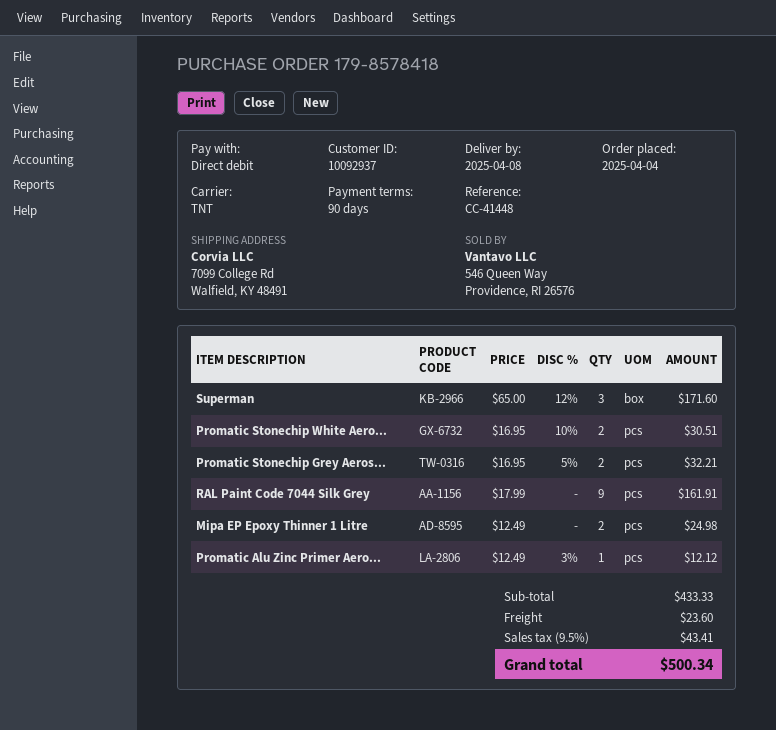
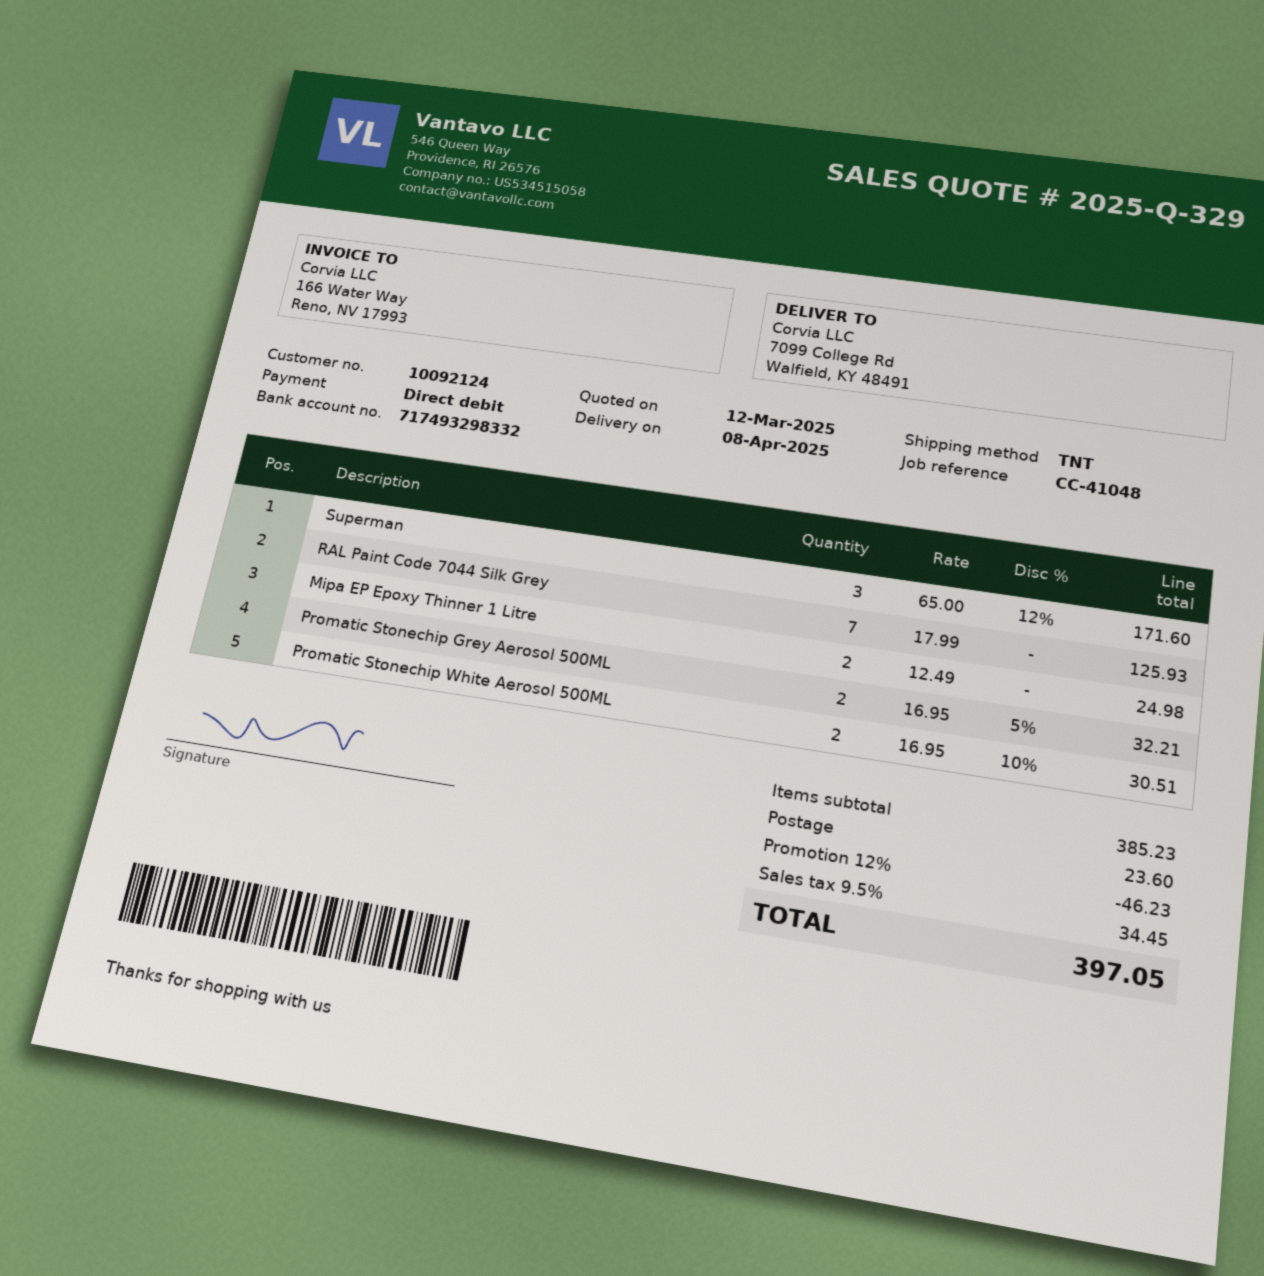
customer number: 10092937 -> 10092124
reference: CC-41448 -> CC-41048
RAL Paint Code 7044 Silk Grey: 9 x 17.99 = 161.91 -> 7 x 17.99 = 125.93
Promatic Alu Zinc Primer Aero...: 1 x 12.49 - 3% = 12.12 -> none
subtotal: 433.33 -> 385.23
discount: none -> 12% = 46.23
tax: 9.5% = 43.41 -> 9.5% = 34.45
total: 500.34 -> 397.05

